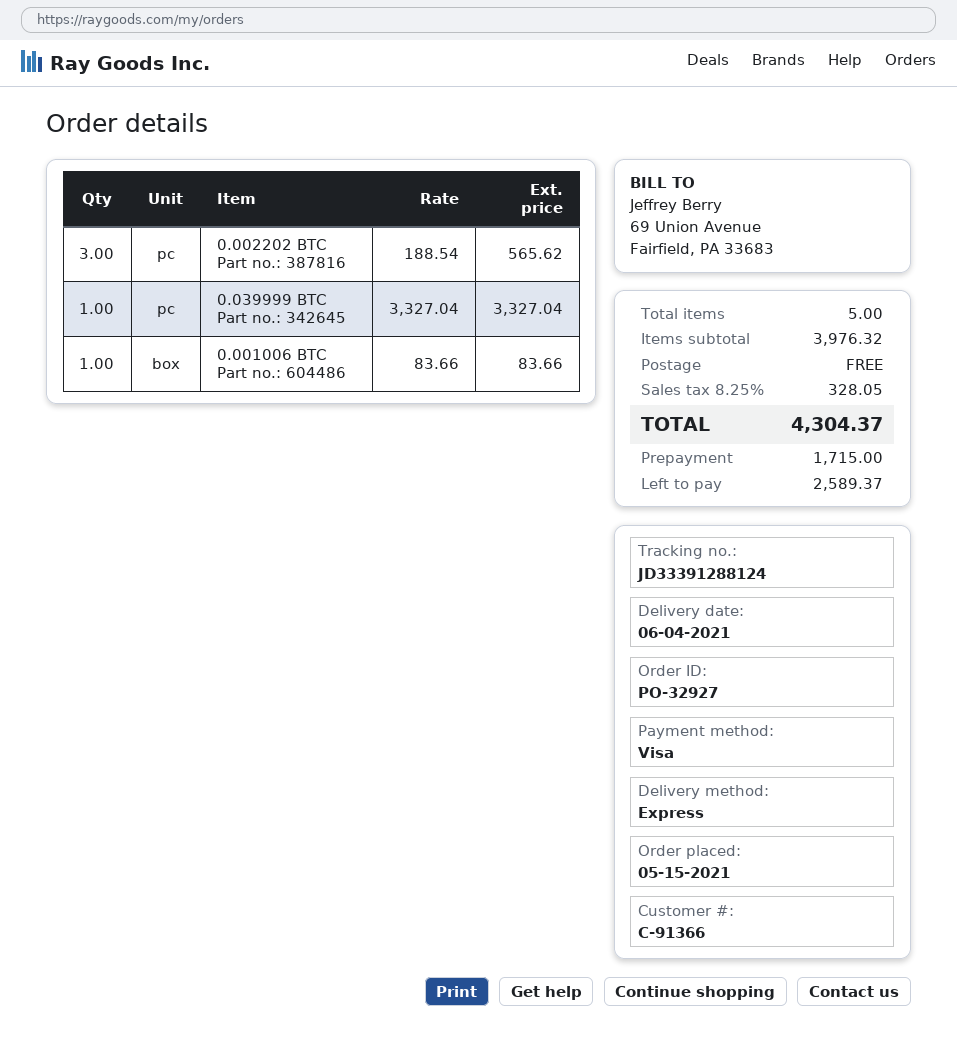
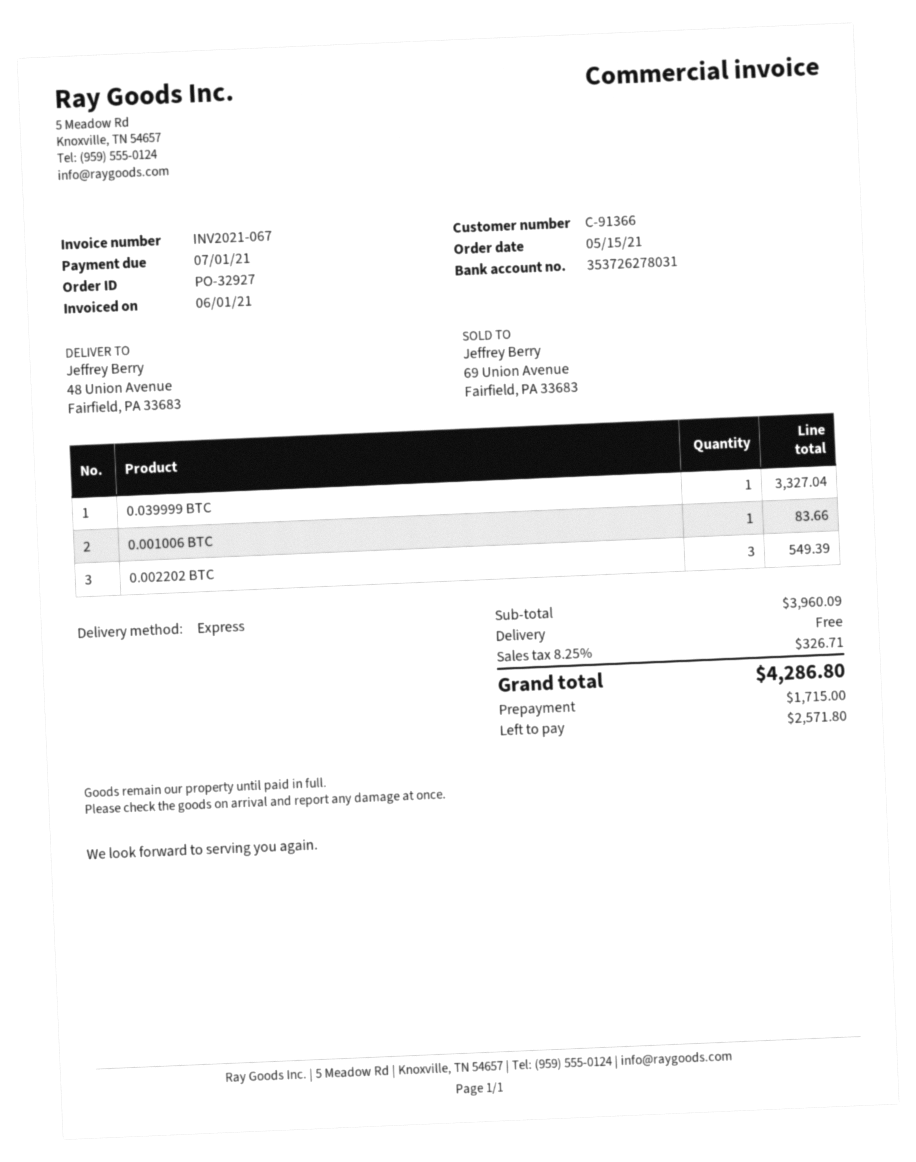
0.002202 BTC: 3 for 565.62 -> 3 for 549.39
subtotal: 3976.32 -> 3960.09
tax: 8.25% = 328.05 -> 8.25% = 326.71
total: 4304.37 -> 4286.80
balance: 2589.37 -> 2571.80

